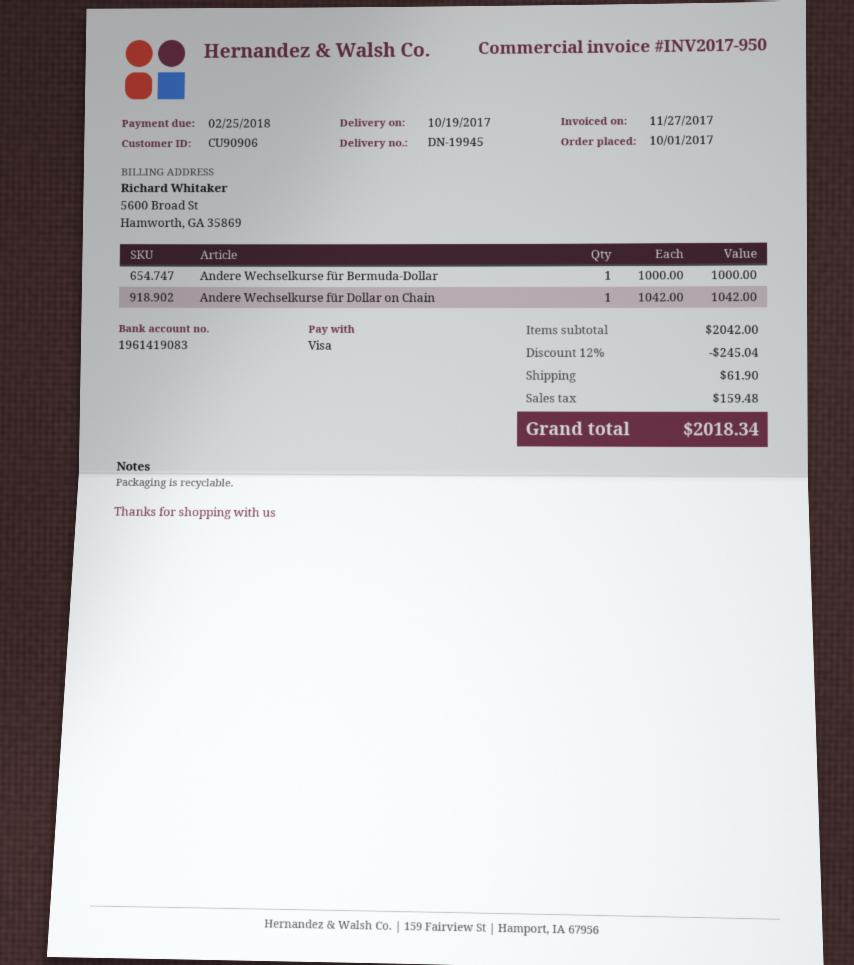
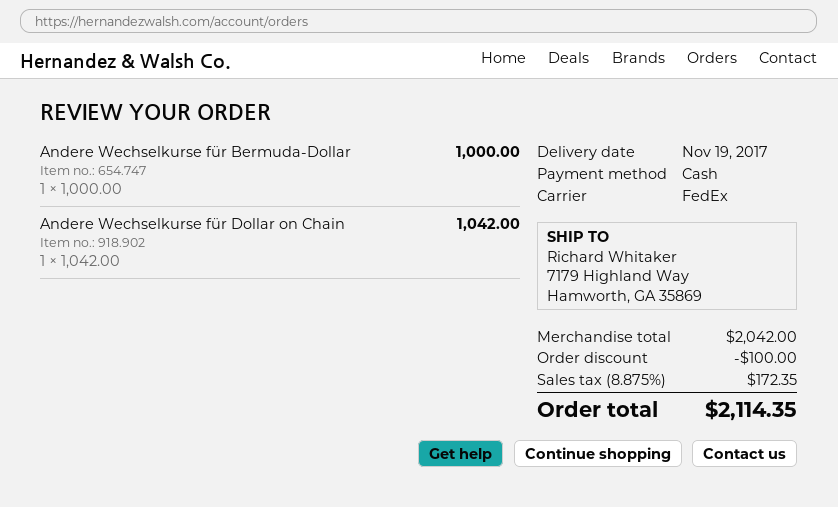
delivery date: 2017-10-19 -> 2017-11-19
payment method: Visa -> cash
discount: 245.04 -> 100.00
shipping: 61.90 -> none
tax: 159.48 -> 172.35
total: 2018.34 -> 2114.35

